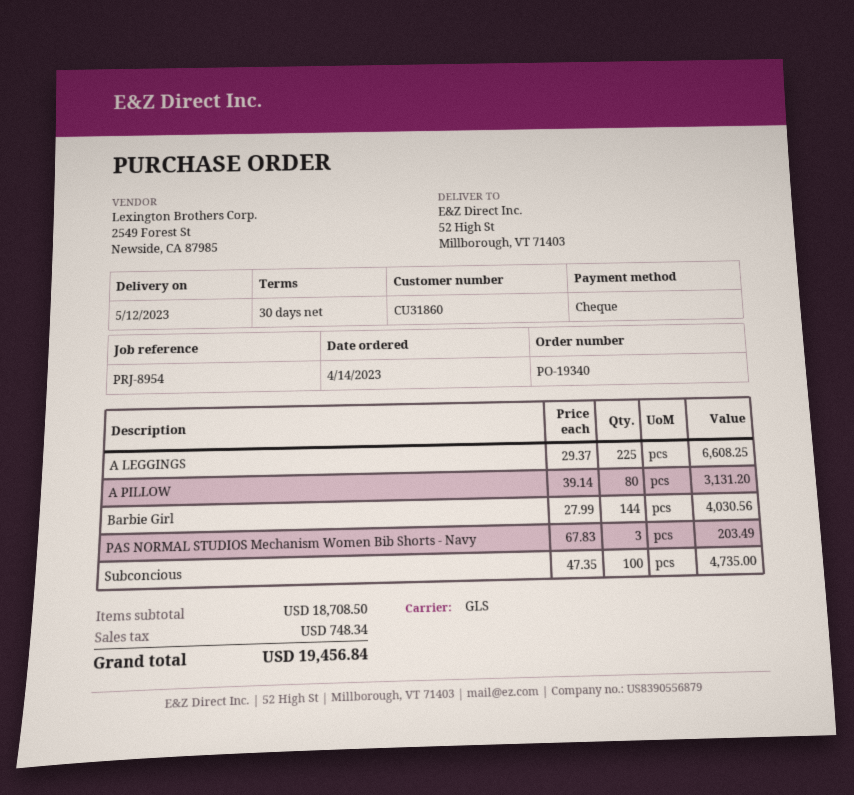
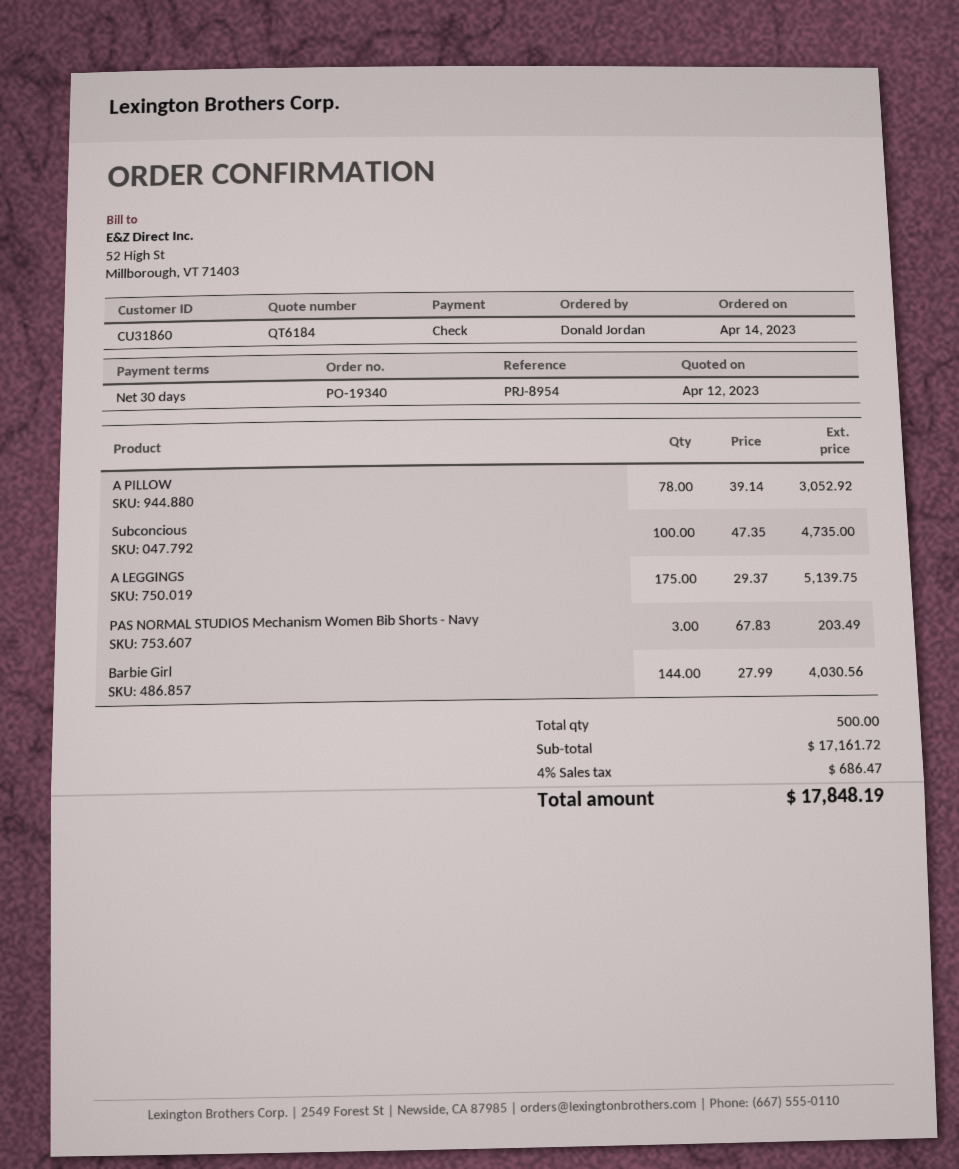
A LEGGINGS: 225 x 29.37 = 6608.25 -> 175 x 29.37 = 5139.75
A PILLOW: 80 x 39.14 = 3131.20 -> 78 x 39.14 = 3052.92
subtotal: 18708.50 -> 17161.72
tax: 748.34 -> 686.47
total: 19456.84 -> 17848.19

